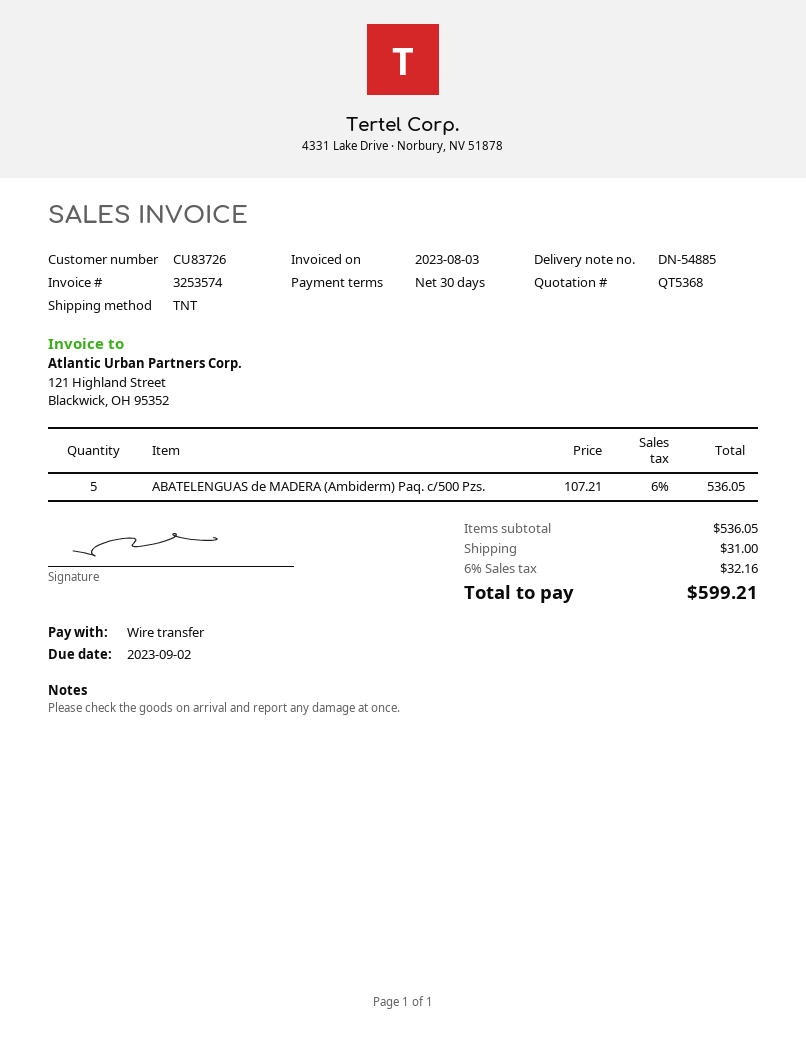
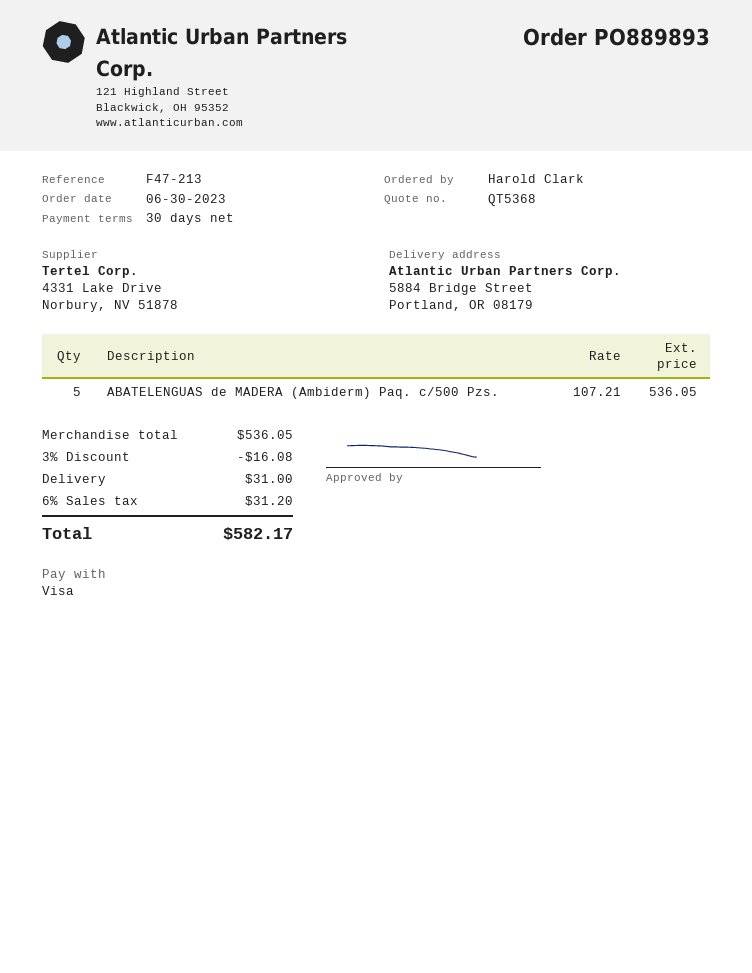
payment method: bank transfer -> Visa
discount: none -> 3% = 16.08
tax: 6% = 32.16 -> 6% = 31.20
total: 599.21 -> 582.17

